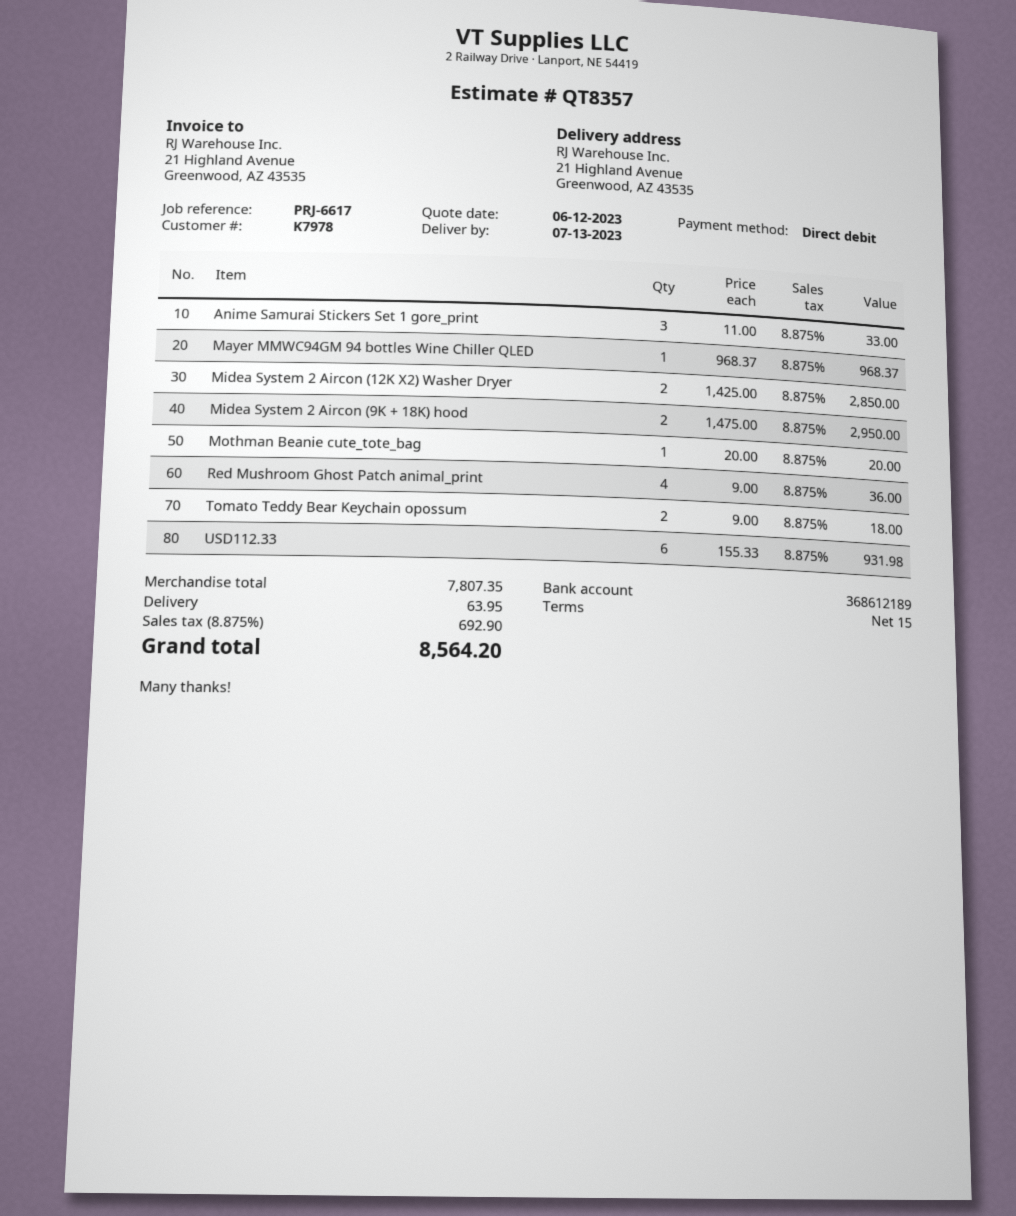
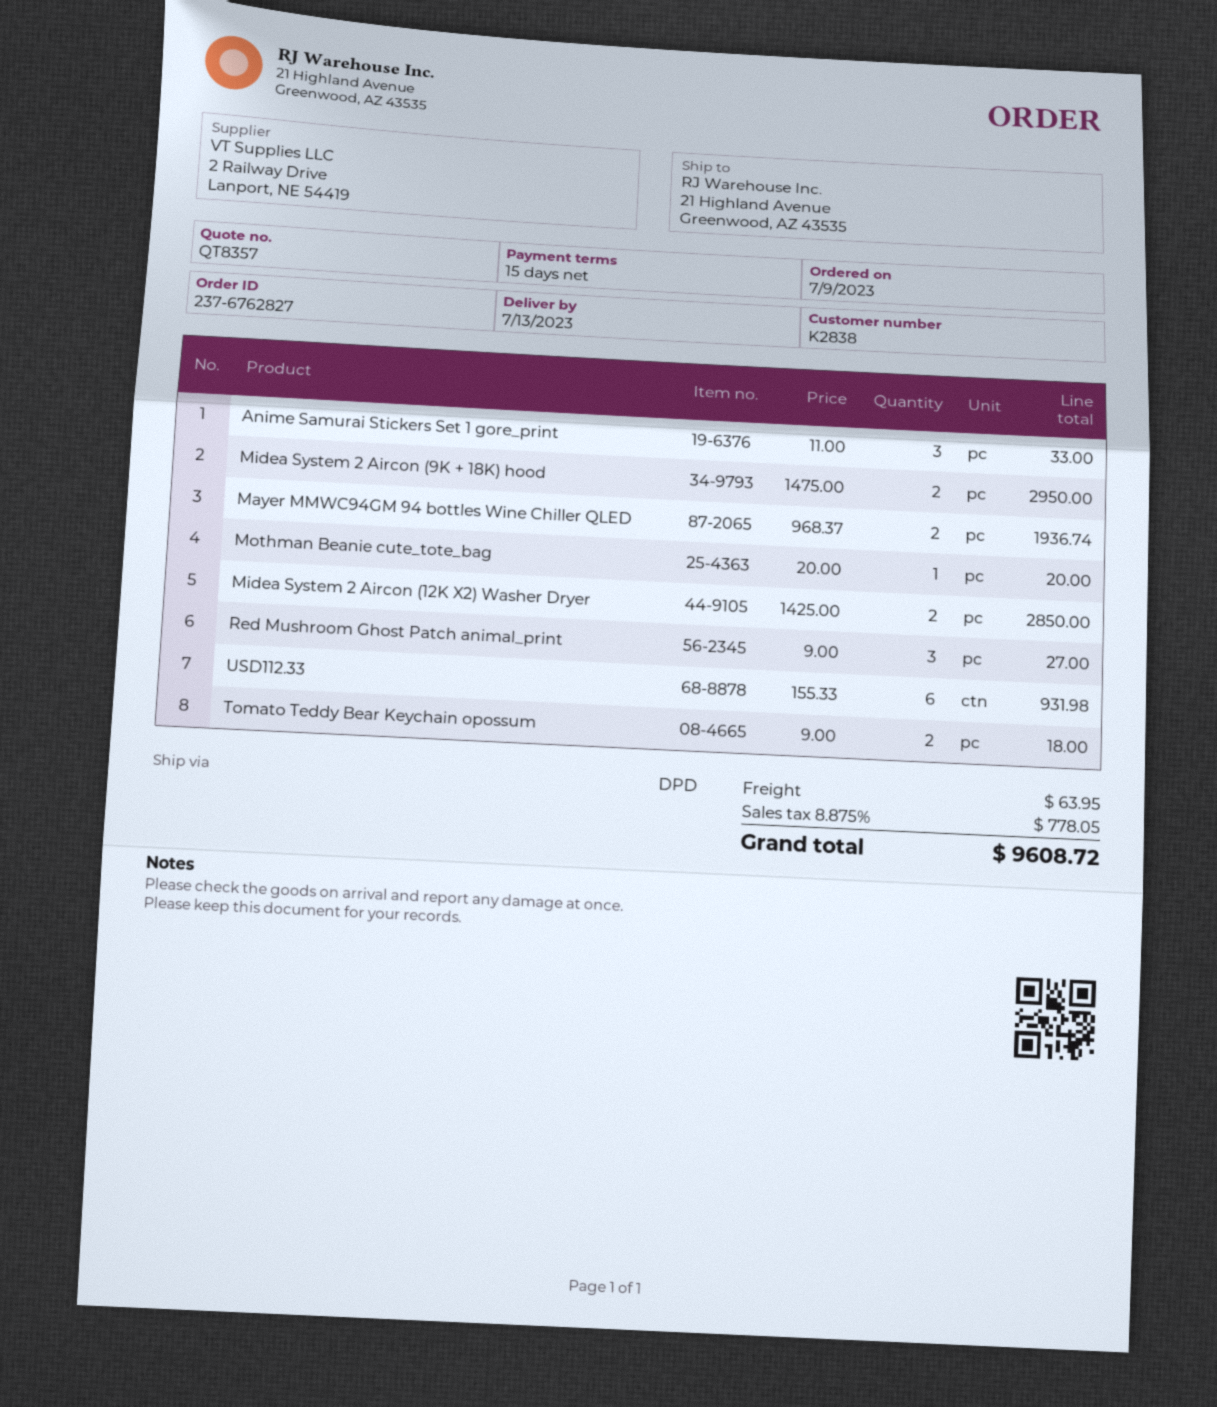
customer number: K7978 -> K2838
Mayer MMWC94GM 94 bottles Wine Chiller QLED: 1 x 968.37 = 968.37 -> 2 x 968.37 = 1936.74
Red Mushroom Ghost Patch animal_print: 4 x 9.00 = 36.00 -> 3 x 9.00 = 27.00
tax: 8.875% = 692.90 -> 8.875% = 778.05
total: 8564.20 -> 9608.72

